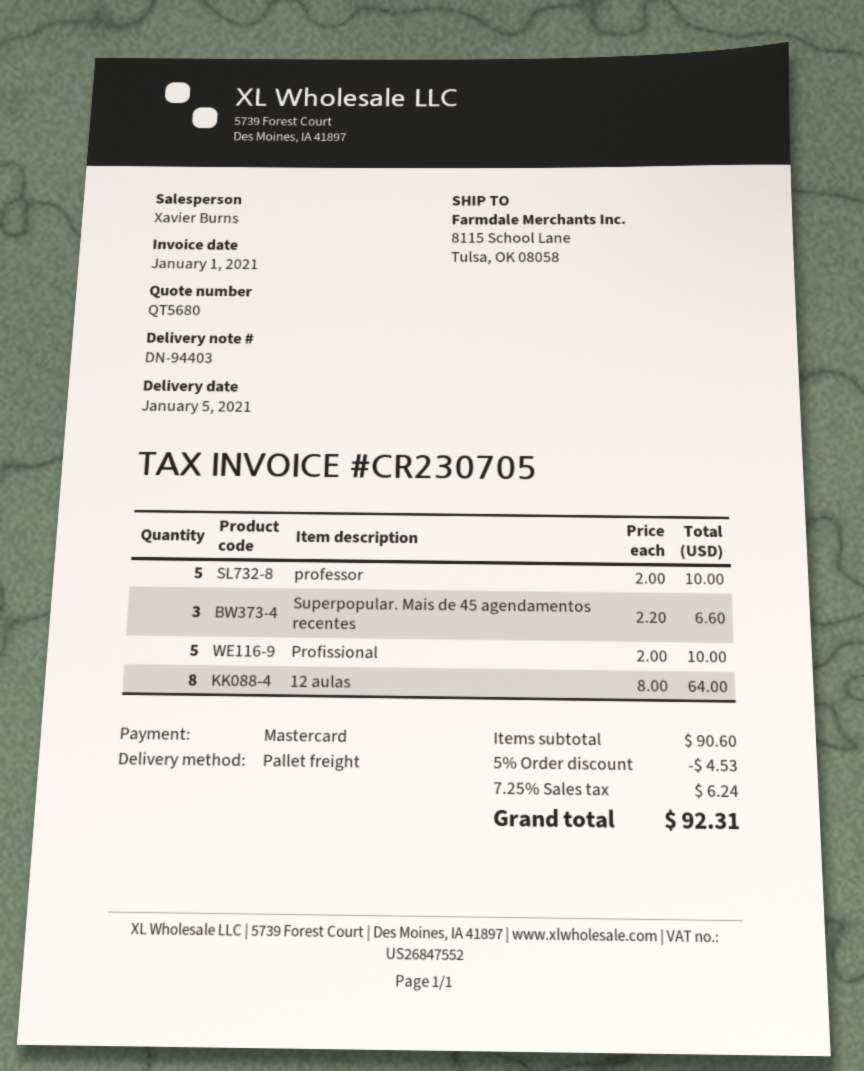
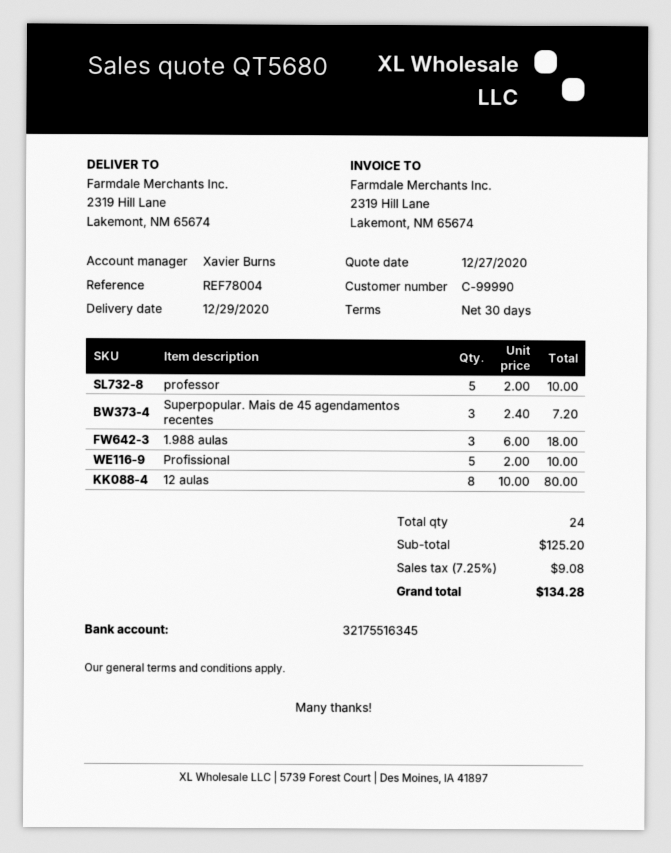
delivery date: 2021-01-05 -> 2020-12-29
ship to: 8115 School Lane, Tulsa, OK 08058 -> 2319 Hill Lane, Lakemont, NM 65674
Superpopular. Mais de 45 agendamentos recentes: 3 x 2.20 = 6.60 -> 3 x 2.40 = 7.20
12 aulas: 8 x 8.00 = 64.00 -> 8 x 10.00 = 80.00
1.988 aulas: none -> 3 x 6.00 = 18.00
subtotal: 90.60 -> 125.20
discount: 5% = 4.53 -> none
tax: 7.25% = 6.24 -> 7.25% = 9.08
total: 92.31 -> 134.28

